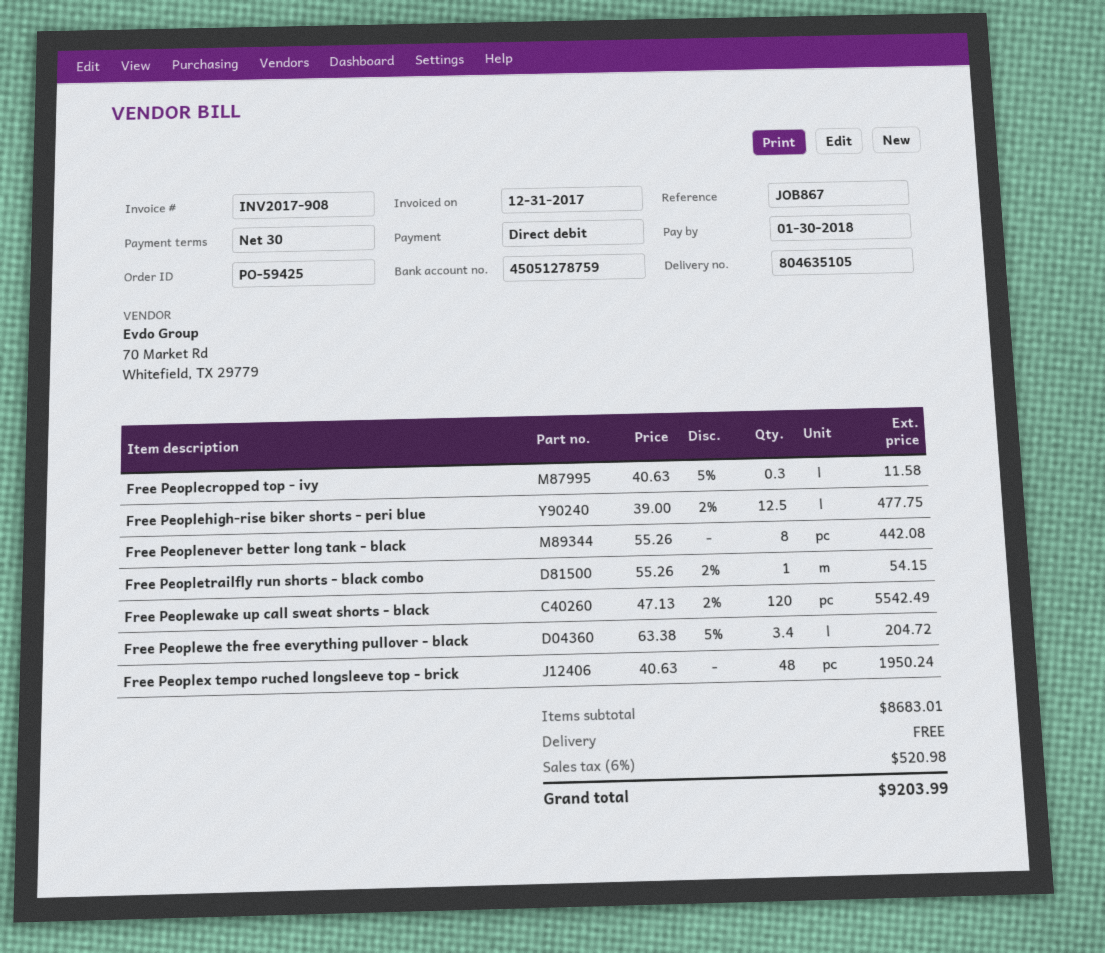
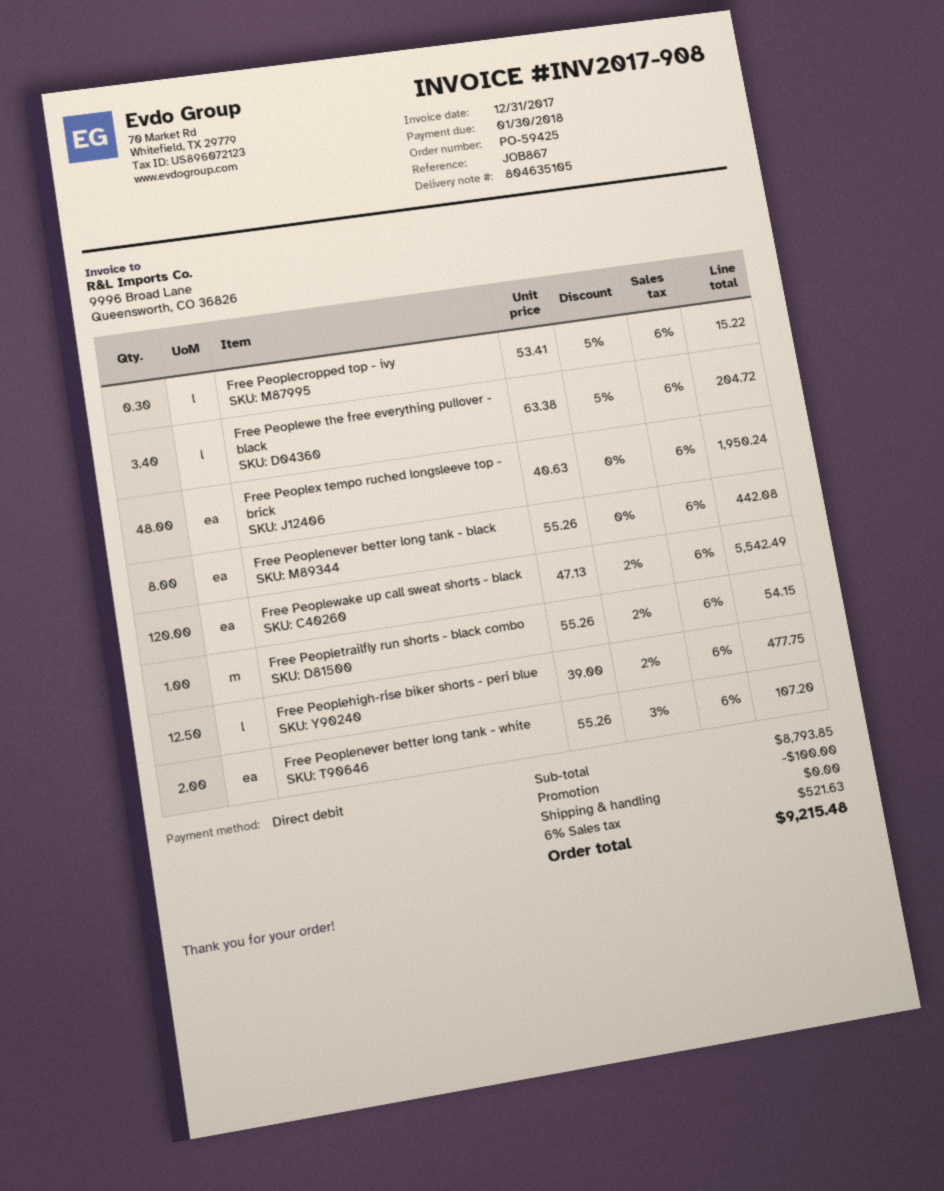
Free Peoplecropped top - ivy: 0.3 x 40.63 - 5% = 11.58 -> 0.3 x 53.41 - 5% = 15.22
Free Peoplenever better long tank - white: none -> 2 x 55.26 - 3% = 107.20
subtotal: 8683.01 -> 8793.85
discount: none -> 100.00
tax: 6% = 520.98 -> 6% = 521.63
total: 9203.99 -> 9215.48

